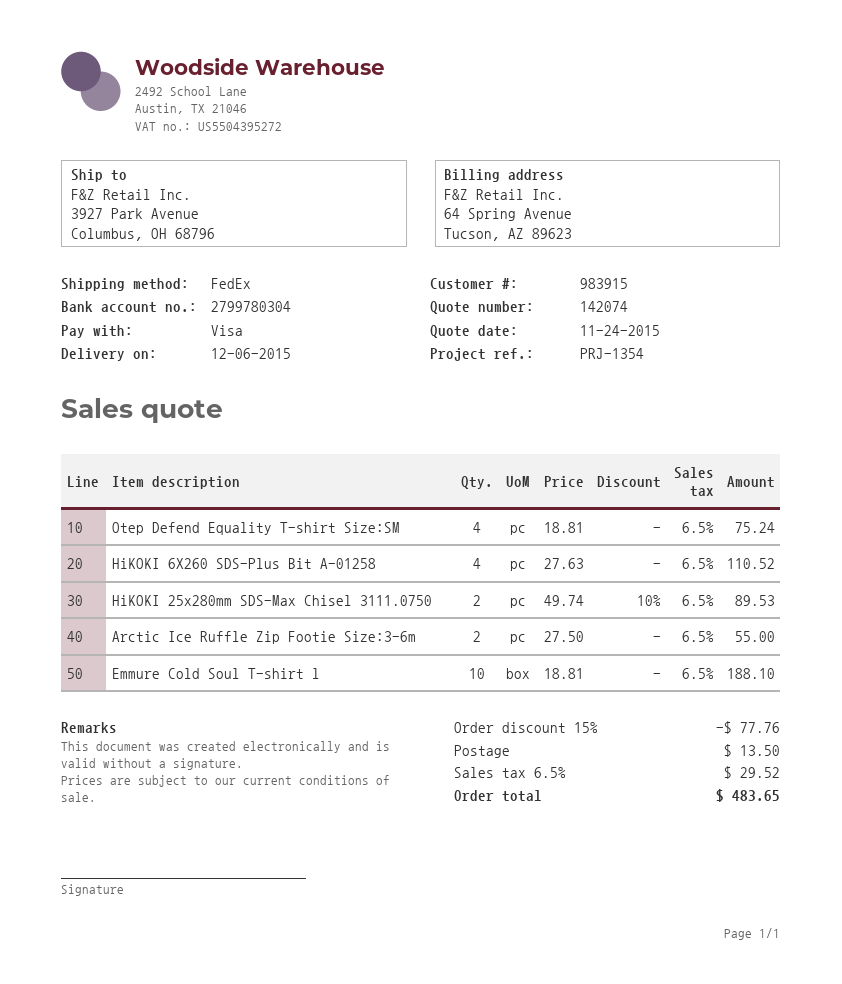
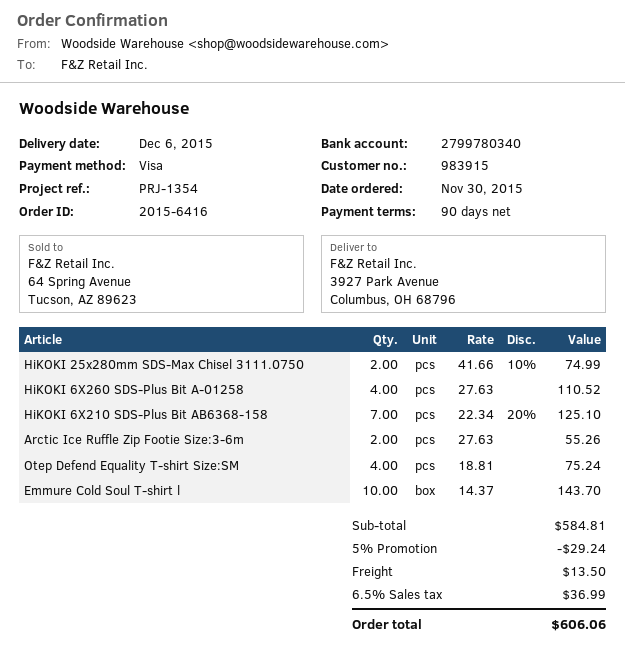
bank account: 2799780304 -> 2799780340
HiKOKI 25x280mm SDS-Max Chisel 3111.0750: 2 x 49.74 - 10% = 89.53 -> 2 x 41.66 - 10% = 74.99
Arctic Ice Ruffle Zip Footie Size:3-6m: 2 x 27.50 = 55.00 -> 2 x 27.63 = 55.26
Emmure Cold Soul T-shirt l: 10 x 18.81 = 188.10 -> 10 x 14.37 = 143.70
HiKOKI 6X210 SDS-Plus Bit AB6368-158: none -> 7 x 22.34 - 20% = 125.10
discount: 15% = 77.76 -> 5% = 29.24
tax: 6.5% = 29.52 -> 6.5% = 36.99
total: 483.65 -> 606.06

